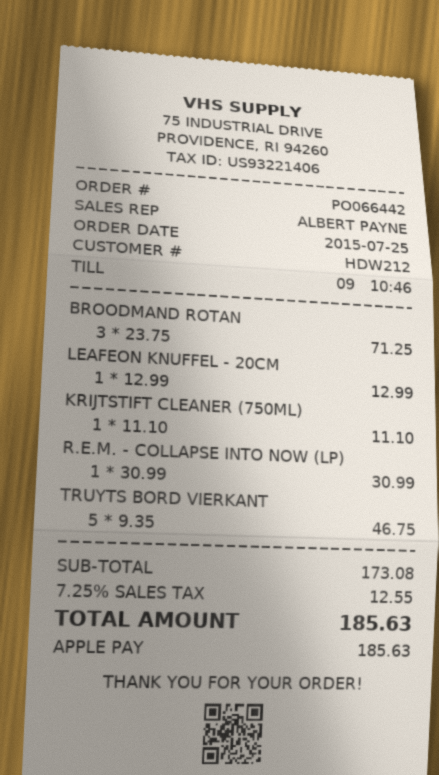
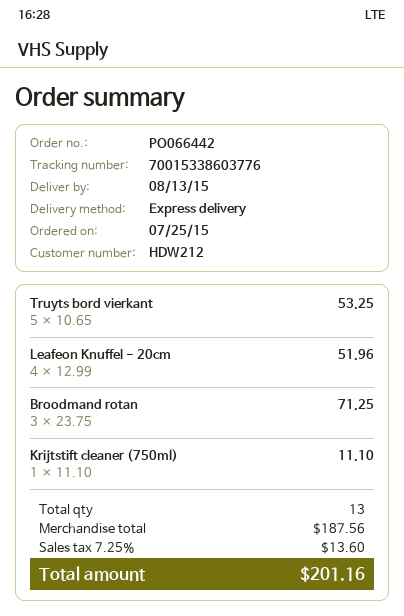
LEAFEON KNUFFEL - 20CM: 1 x 12.99 = 12.99 -> 4 x 12.99 = 51.96
R.E.M. - COLLAPSE INTO NOW (LP): 1 x 30.99 = 30.99 -> none
TRUYTS BORD VIERKANT: 5 x 9.35 = 46.75 -> 5 x 10.65 = 53.25
subtotal: 173.08 -> 187.56
tax: 7.25% = 12.55 -> 7.25% = 13.60
total: 185.63 -> 201.16

